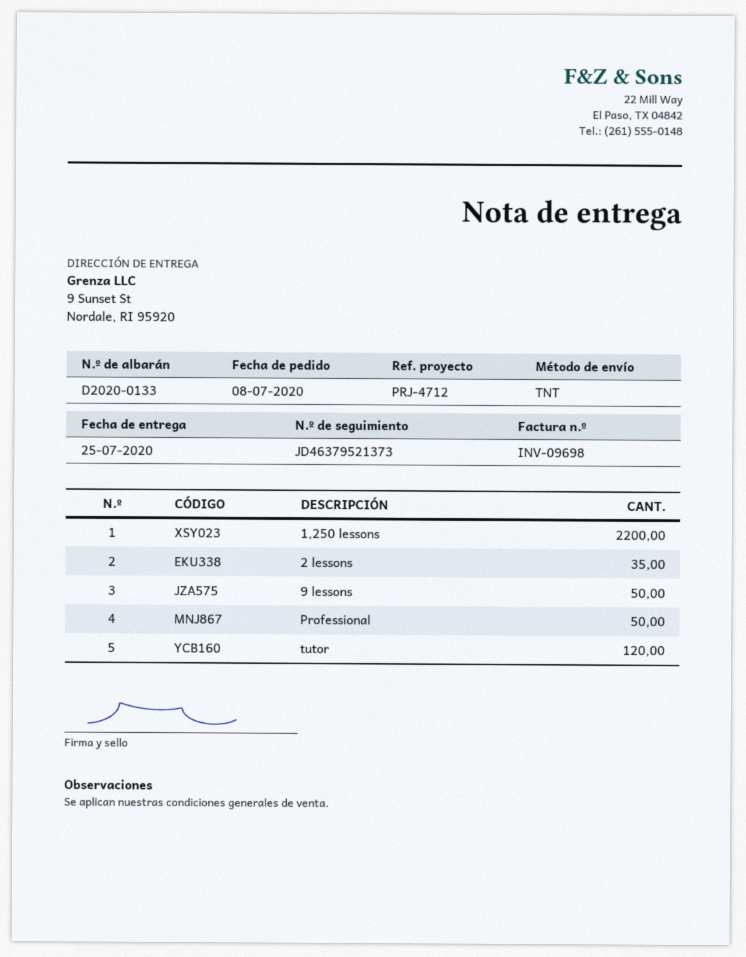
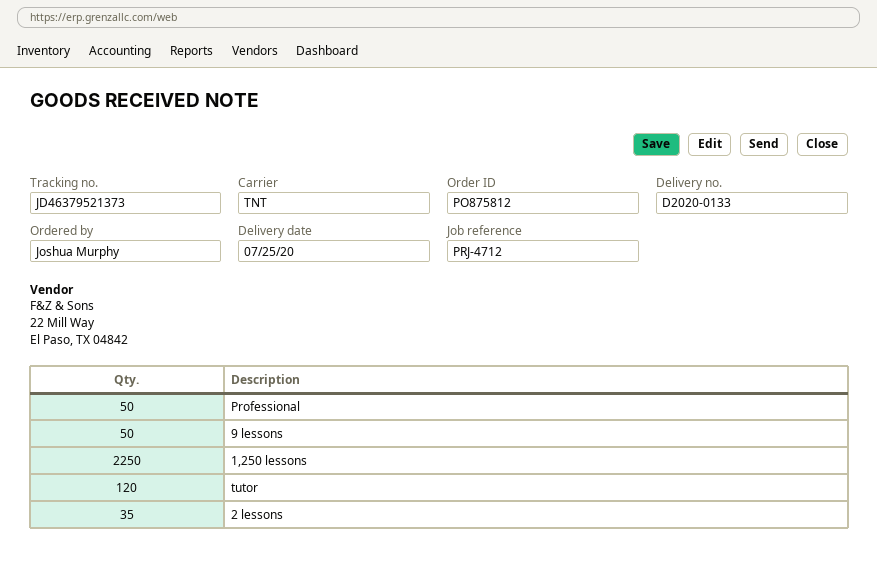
1,250 lessons: 2200 -> 2250

